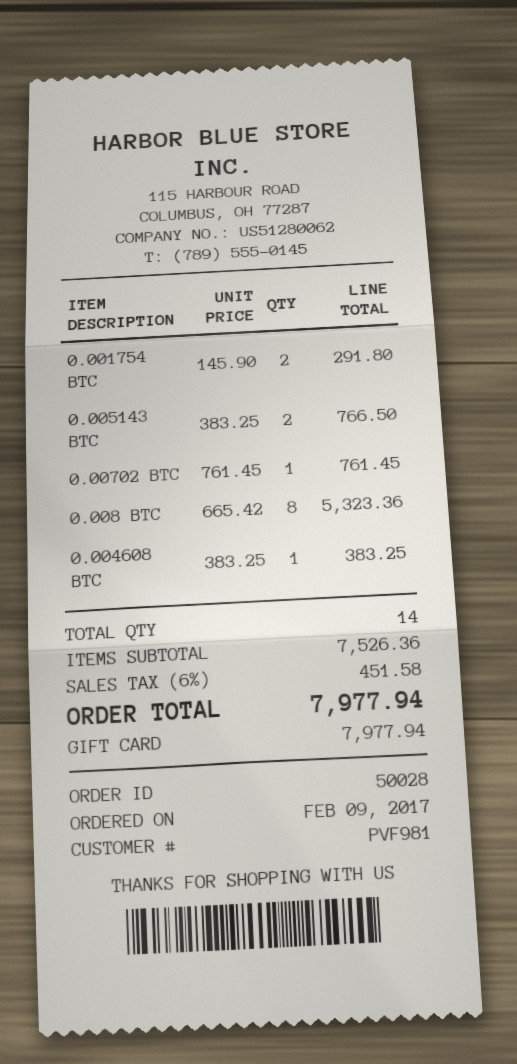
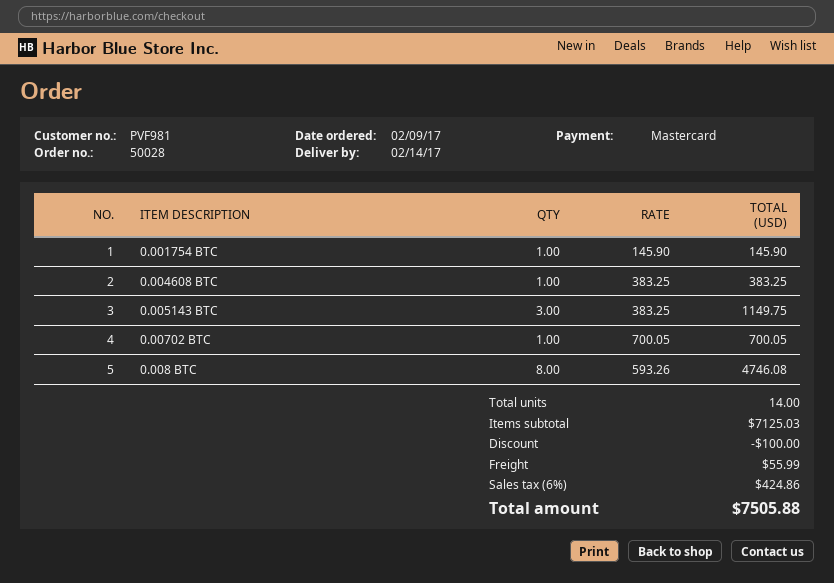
payment method: gift card -> Mastercard
0.001754 BTC: 2 x 145.90 = 291.80 -> 1 x 145.90 = 145.90
0.005143 BTC: 2 x 383.25 = 766.50 -> 3 x 383.25 = 1149.75
0.00702 BTC: 1 x 761.45 = 761.45 -> 1 x 700.05 = 700.05
0.008 BTC: 8 x 665.42 = 5323.36 -> 8 x 593.26 = 4746.08
subtotal: 7526.36 -> 7125.03
discount: none -> 100.00
shipping: none -> 55.99
tax: 6% = 451.58 -> 6% = 424.86
total: 7977.94 -> 7505.88

